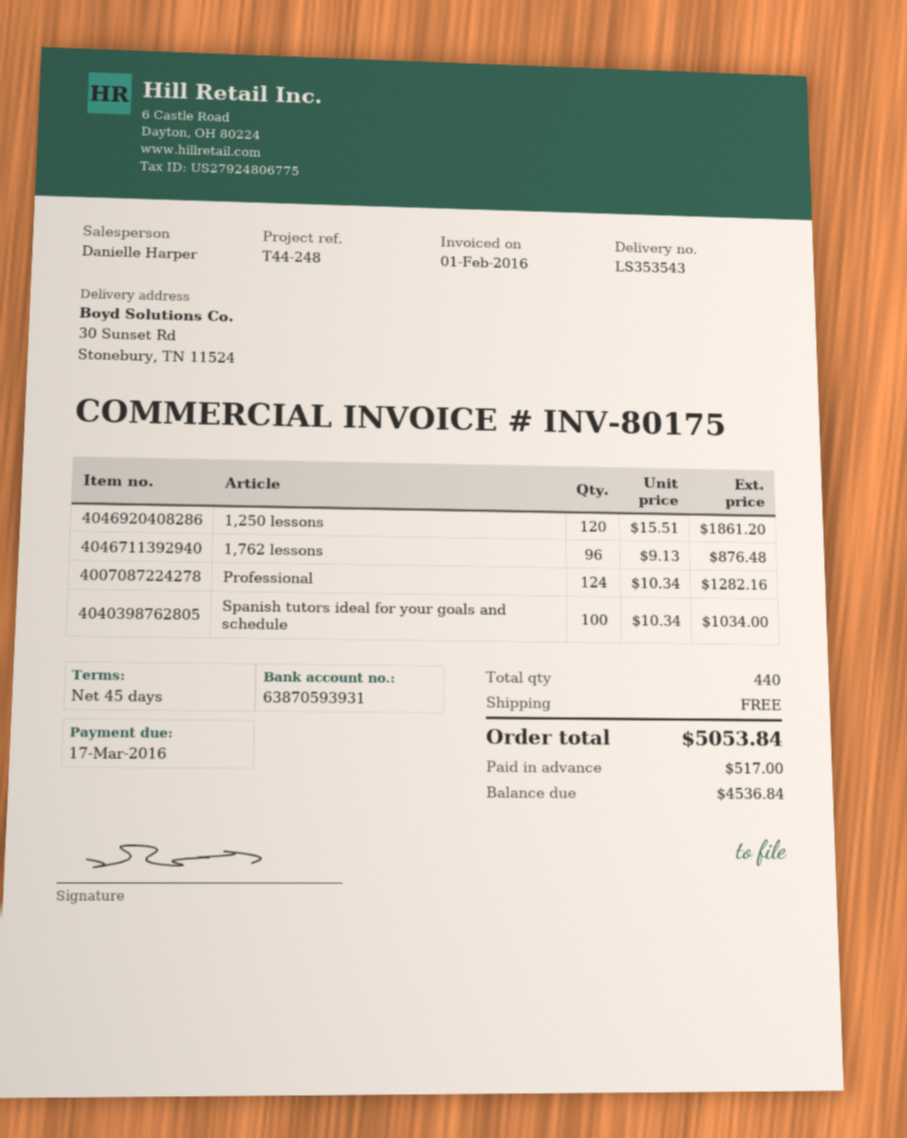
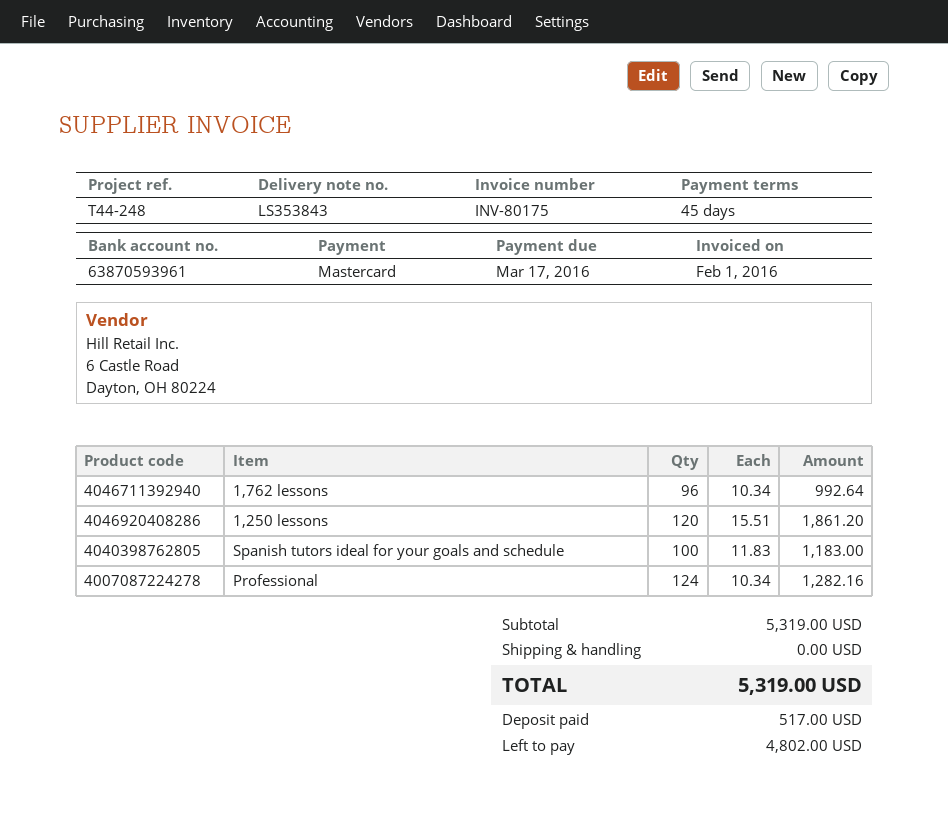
delivery note number: LS353543 -> LS353843
bank account: 63870593931 -> 63870593961
1,762 lessons: 96 x 9.13 = 876.48 -> 96 x 10.34 = 992.64
Spanish tutors ideal for your goals and schedule: 100 x 10.34 = 1034.00 -> 100 x 11.83 = 1183.00
total: 5053.84 -> 5319.00
balance: 4536.84 -> 4802.00

